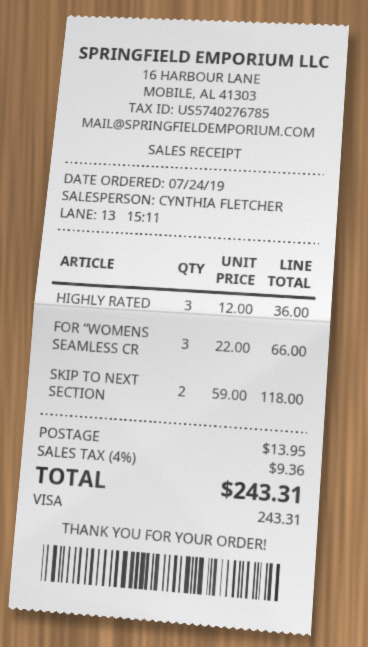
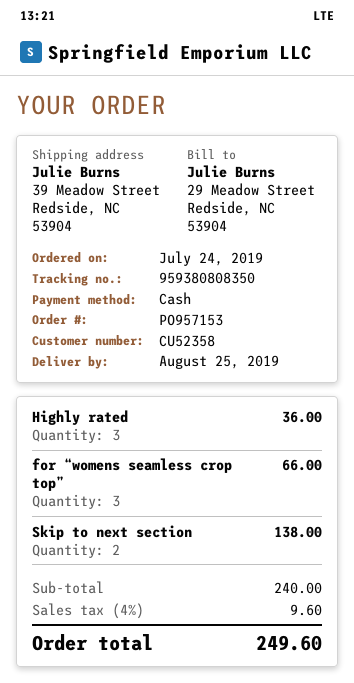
payment method: Visa -> cash
SKIP TO NEXT SECTION: 2 for 118.00 -> 2 for 138.00
shipping: 13.95 -> none
tax: 4% = 9.36 -> 4% = 9.60
total: 243.31 -> 249.60

